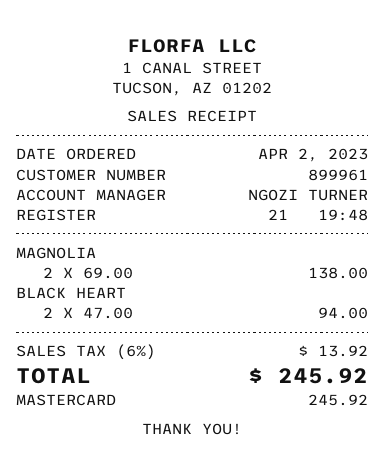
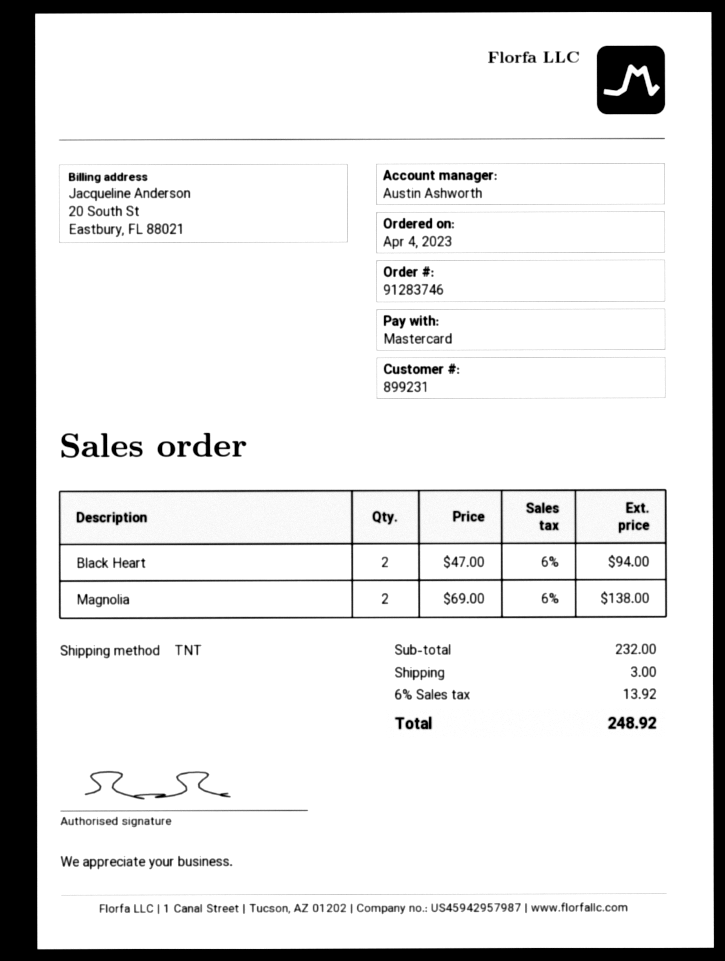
order date: 2023-04-02 -> 2023-04-04
customer number: 899961 -> 899231
sales rep: NGOZI TURNER -> Austin Ashworth
shipping: none -> 3.00
total: 245.92 -> 248.92

